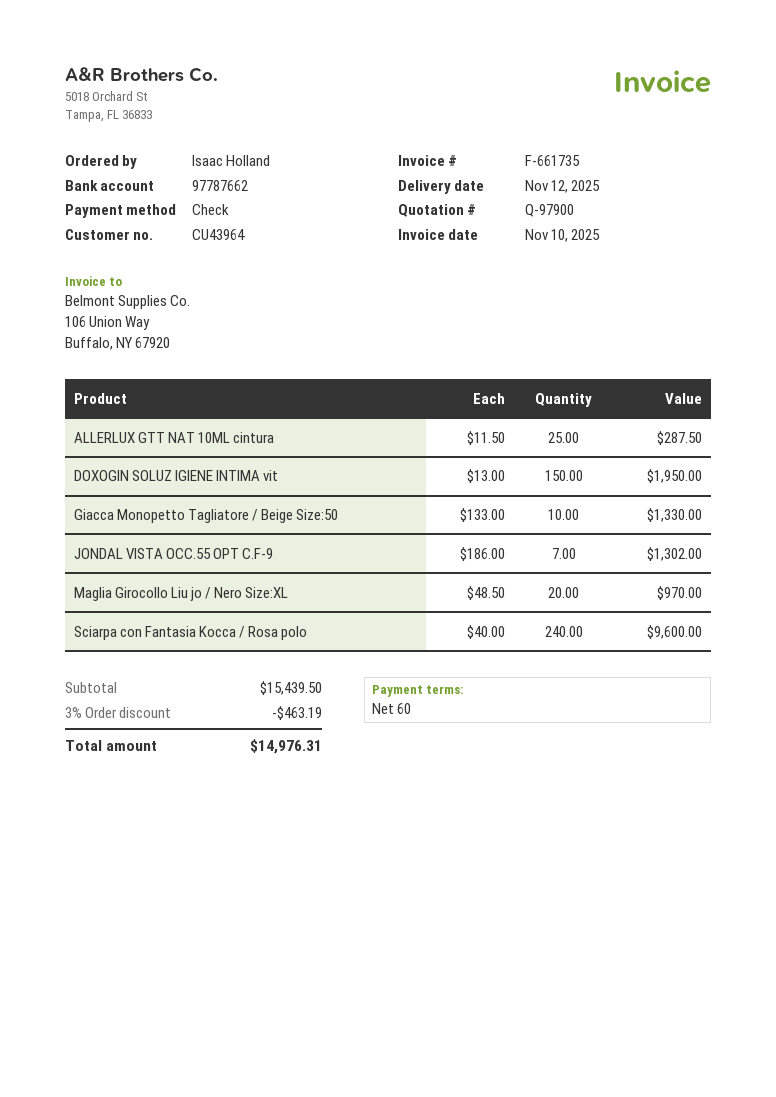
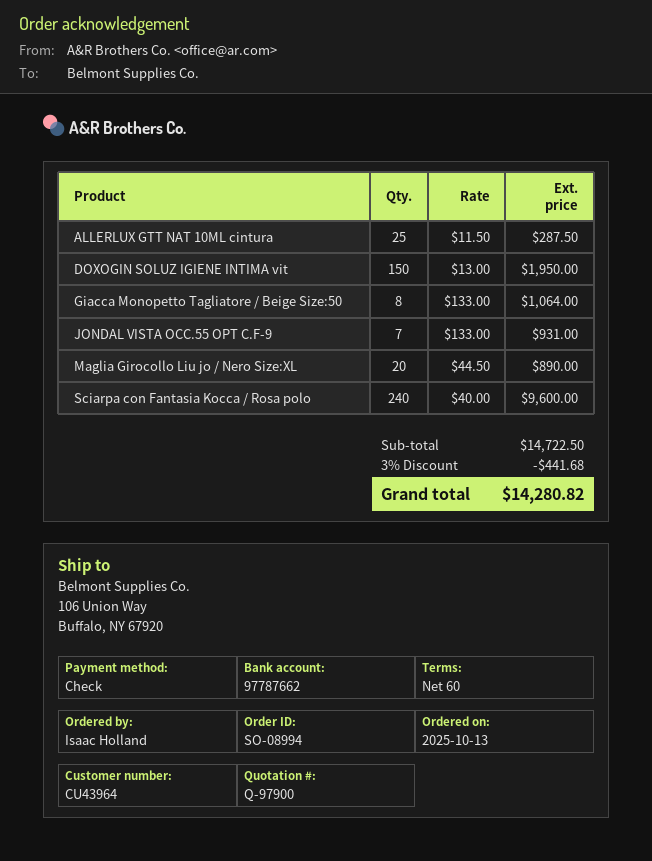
Giacca Monopetto Tagliatore / Beige Size:50: 10 x 133.00 = 1330.00 -> 8 x 133.00 = 1064.00
JONDAL VISTA OCC.55 OPT C.F-9: 7 x 186.00 = 1302.00 -> 7 x 133.00 = 931.00
Maglia Girocollo Liu jo / Nero Size:XL: 20 x 48.50 = 970.00 -> 20 x 44.50 = 890.00
subtotal: 15439.50 -> 14722.50
discount: 3% = 463.19 -> 3% = 441.68
total: 14976.31 -> 14280.82

